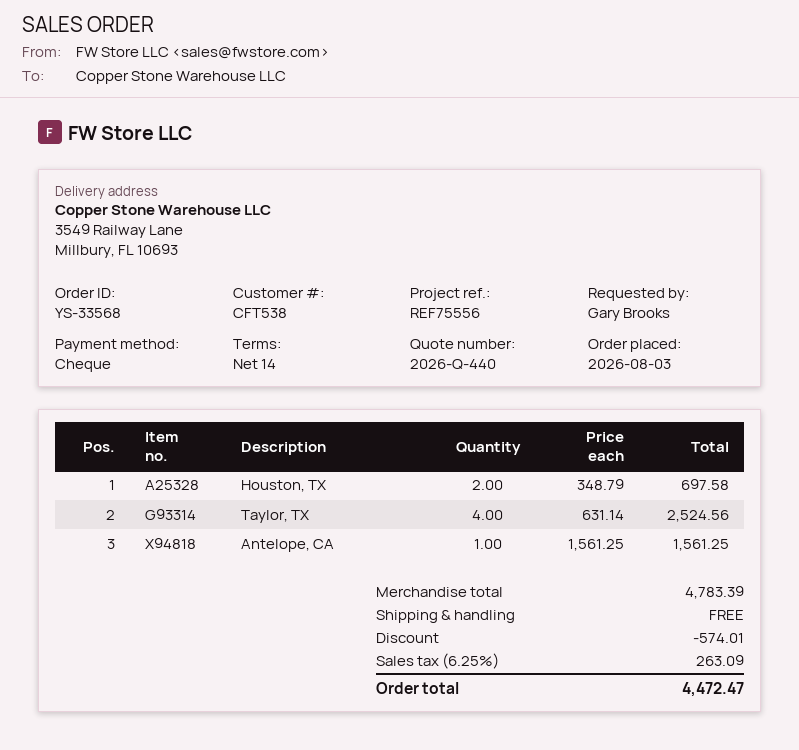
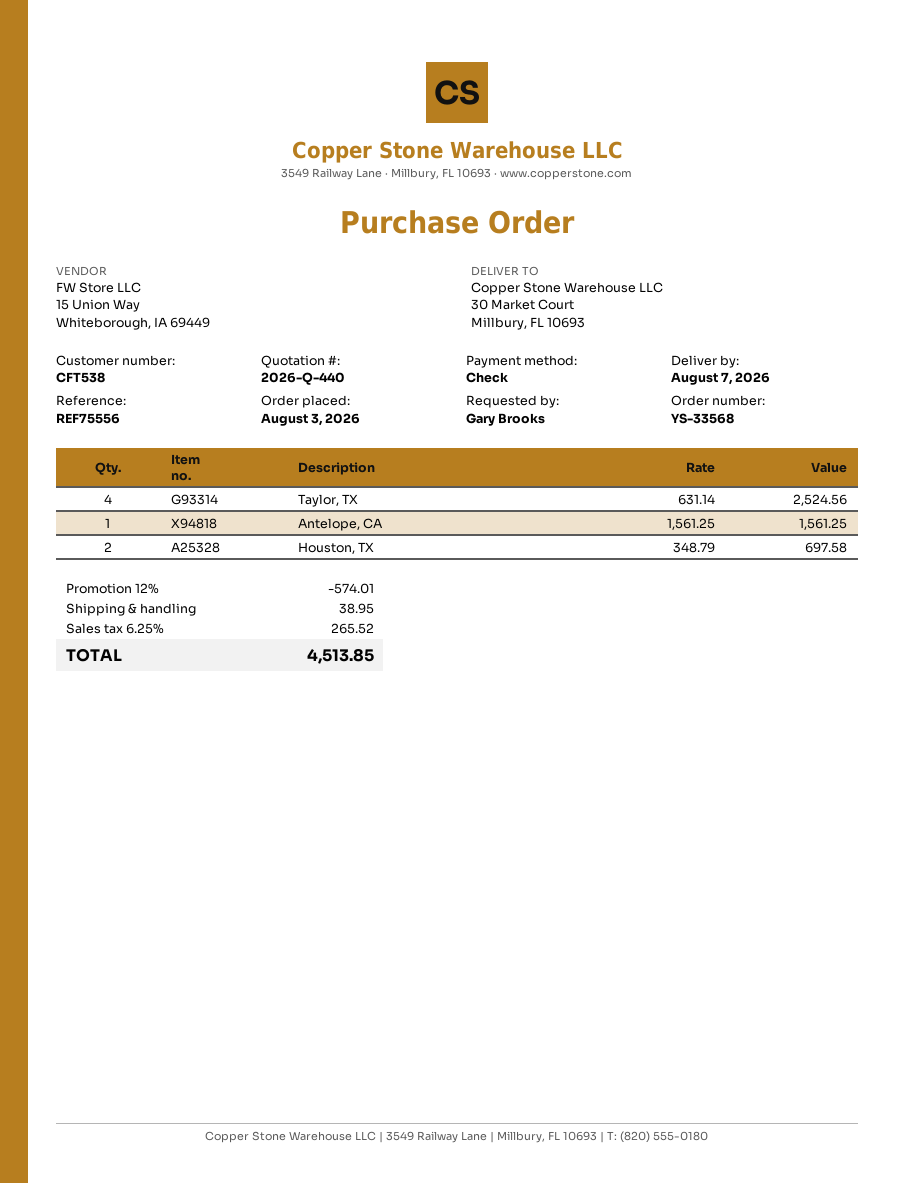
ship to: 3549 Railway Lane, Millbury, FL 10693 -> 30 Market Court, Millbury, FL 10693
shipping: 0.00 -> 38.95
tax: 6.25% = 263.09 -> 6.25% = 265.52
total: 4472.47 -> 4513.85

